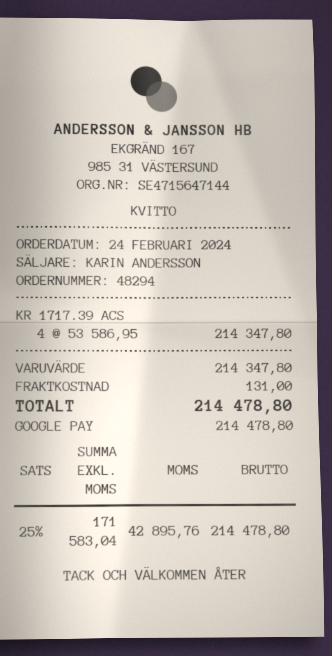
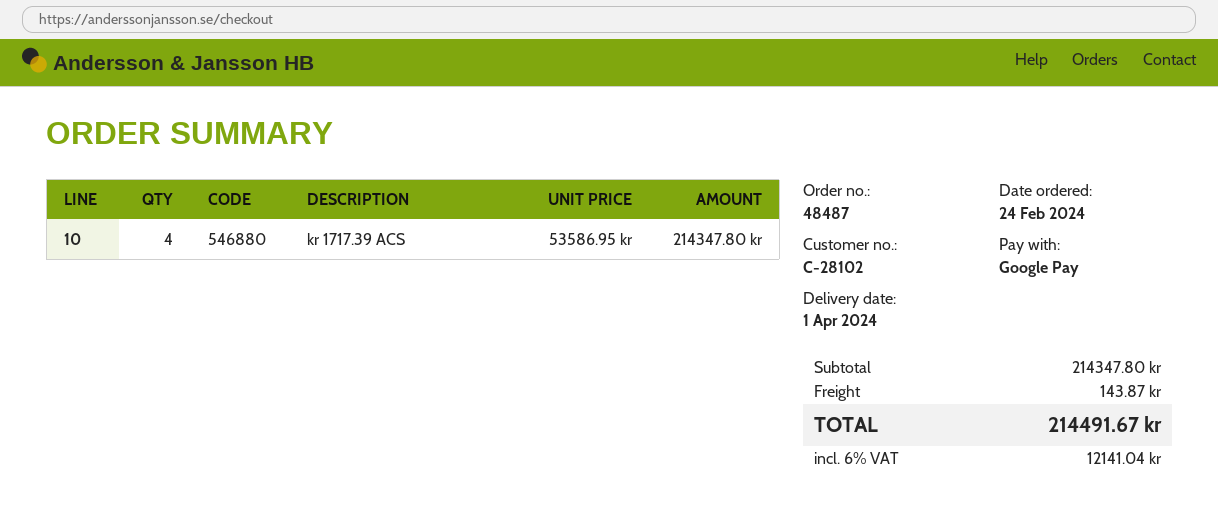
order number: 48294 -> 48487
shipping: 131.00 -> 143.87
tax: 25% = 42895.76 -> 6% = 12141.04
total: 214478.80 -> 214491.67

